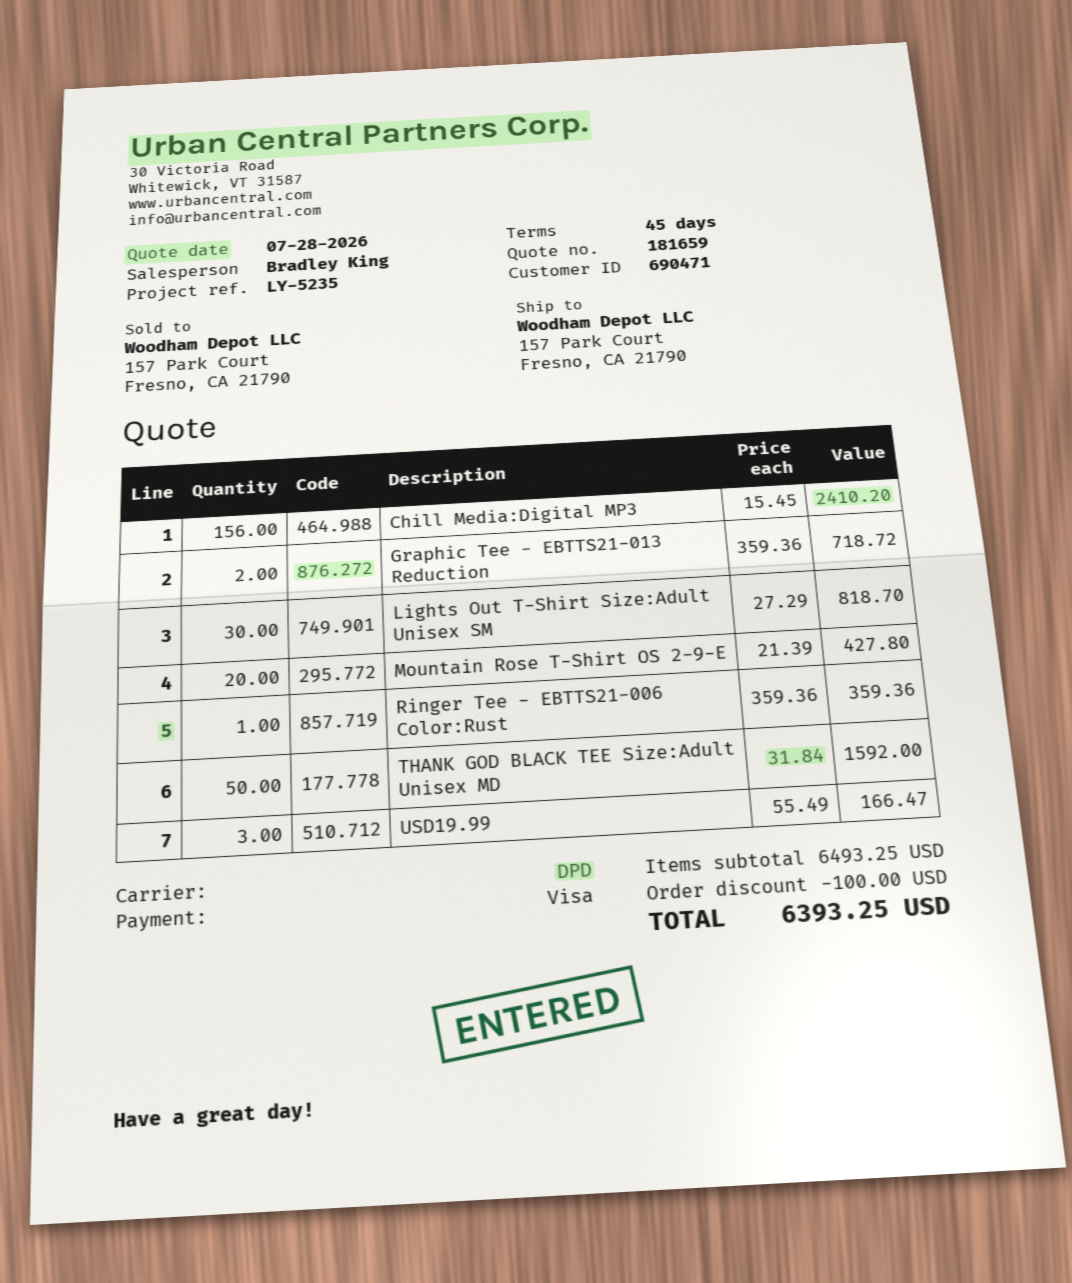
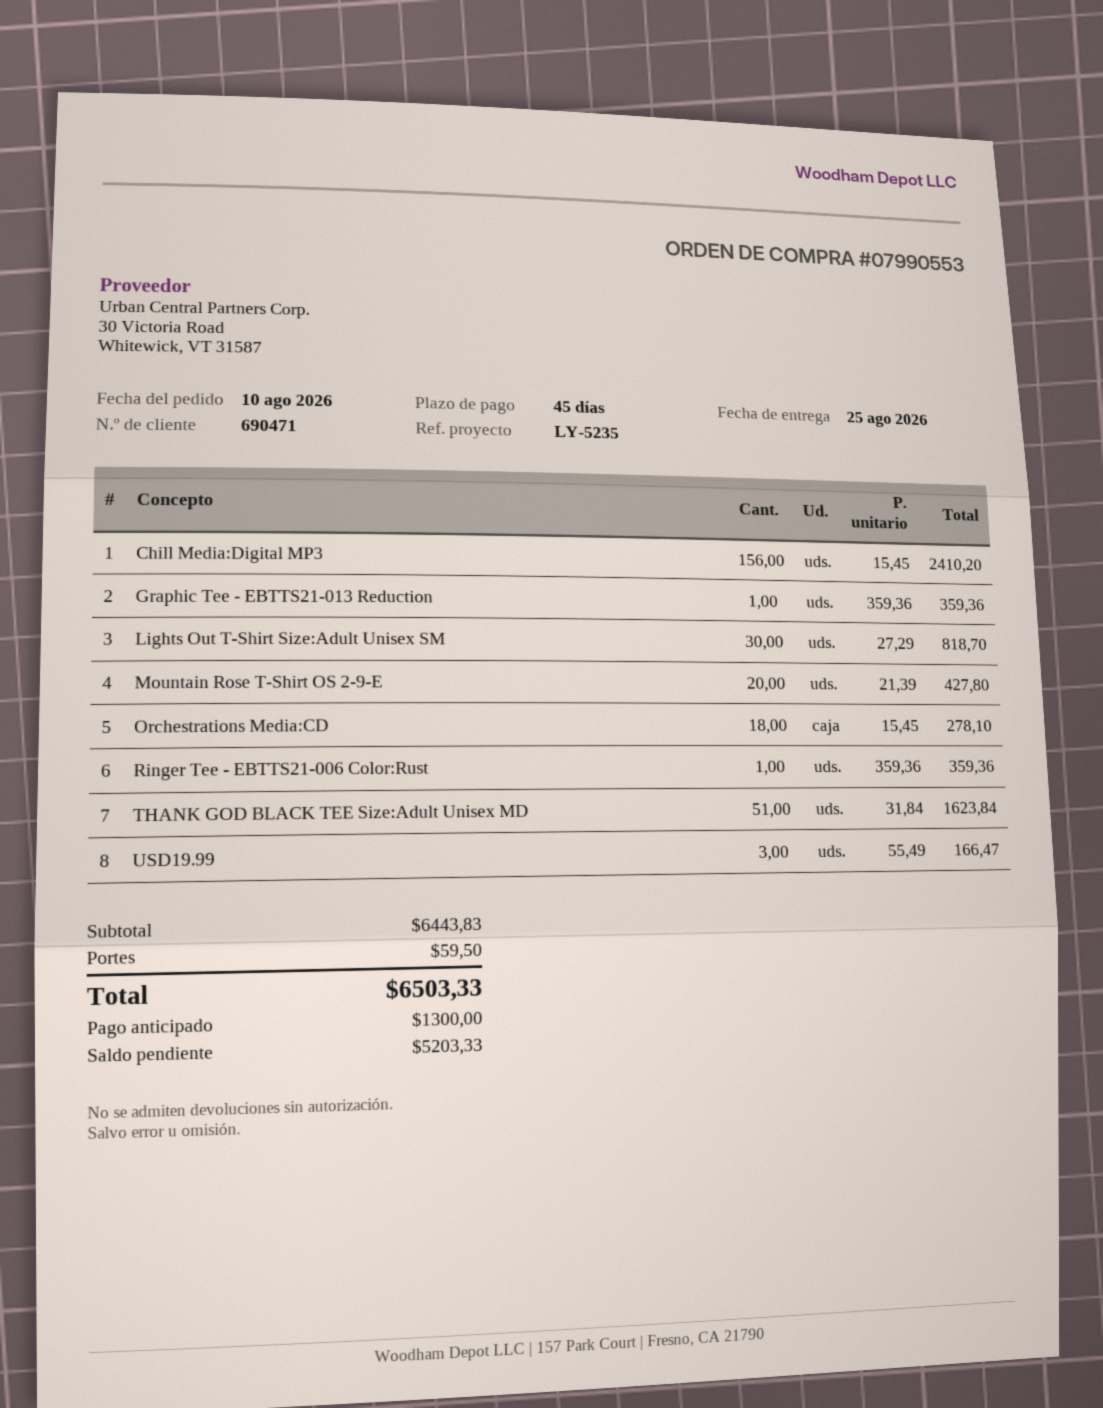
Graphic Tee - EBTTS21-013 Reduction: 2 x 359.36 = 718.72 -> 1 x 359.36 = 359.36
THANK GOD BLACK TEE Size:Adult Unisex MD: 50 x 31.84 = 1592.00 -> 51 x 31.84 = 1623.84
Orchestrations Media:CD: none -> 18 x 15.45 = 278.10
subtotal: 6493.25 -> 6443.83
discount: 100.00 -> none
shipping: none -> 59.50
total: 6393.25 -> 6503.33

